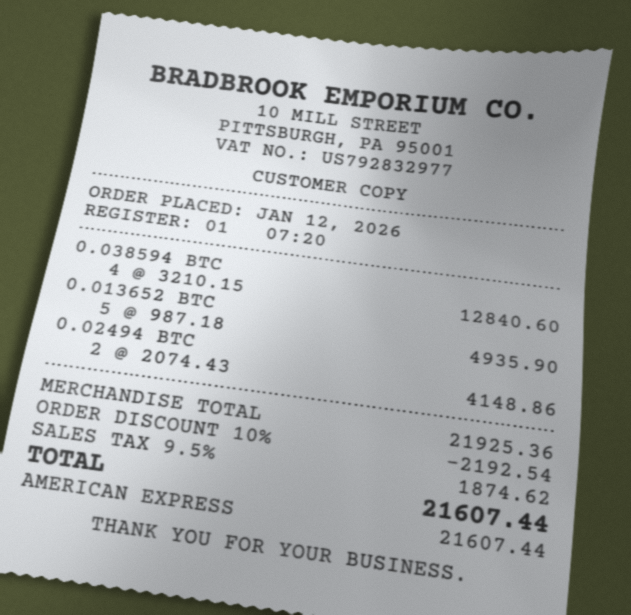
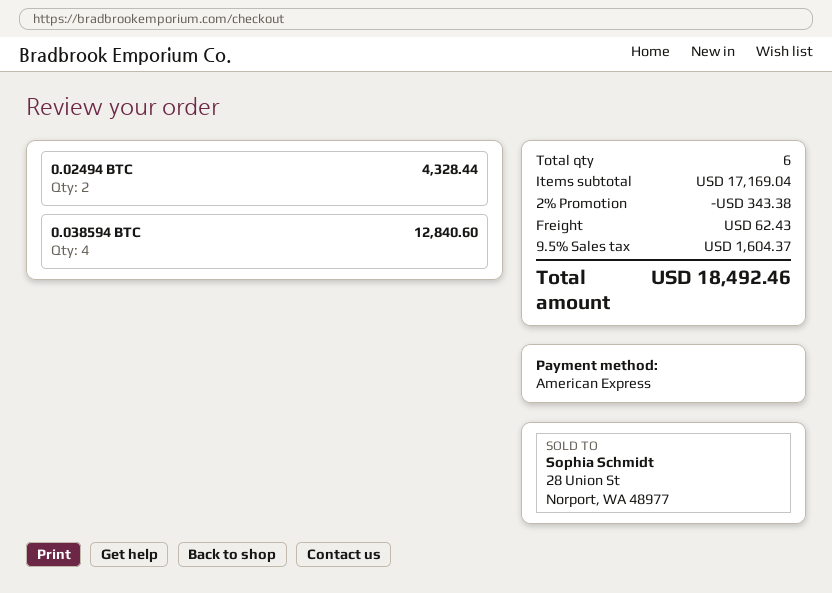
0.013652 BTC: 5 for 4935.90 -> none
0.02494 BTC: 2 for 4148.86 -> 2 for 4328.44
subtotal: 21925.36 -> 17169.04
discount: 10% = 2192.54 -> 2% = 343.38
shipping: none -> 62.43
tax: 9.5% = 1874.62 -> 9.5% = 1604.37
total: 21607.44 -> 18492.46

